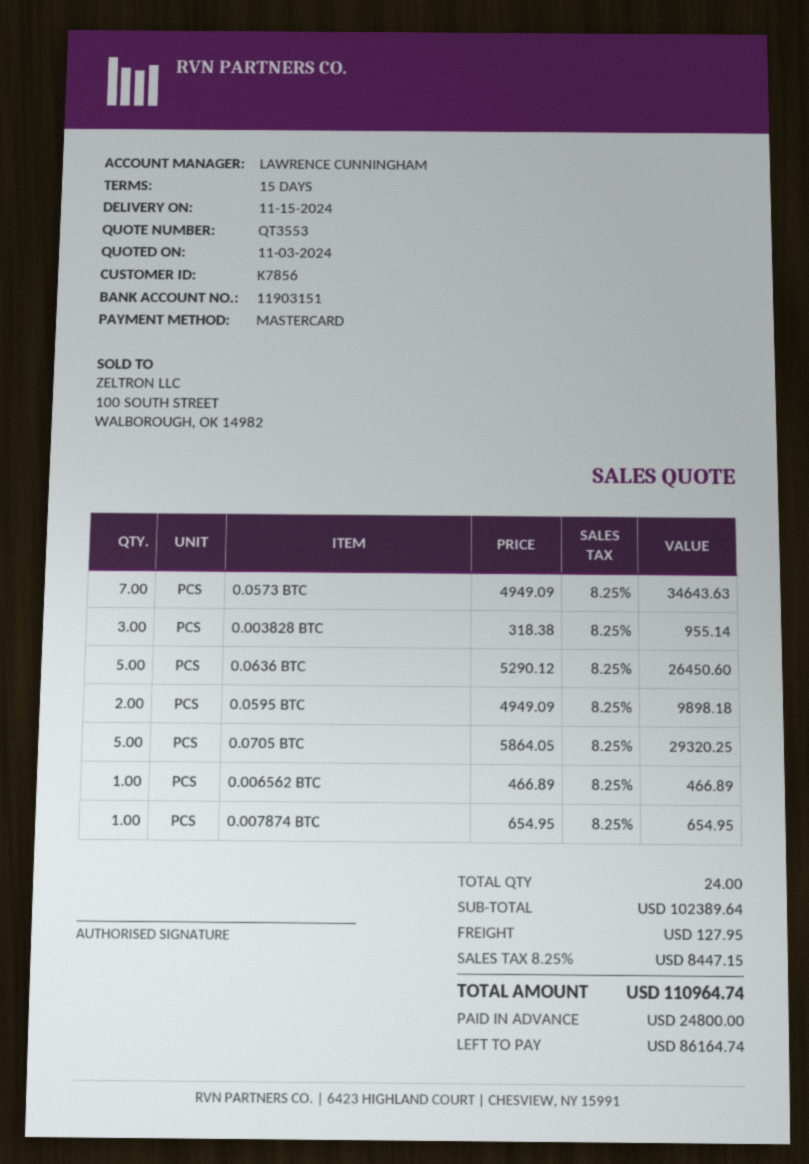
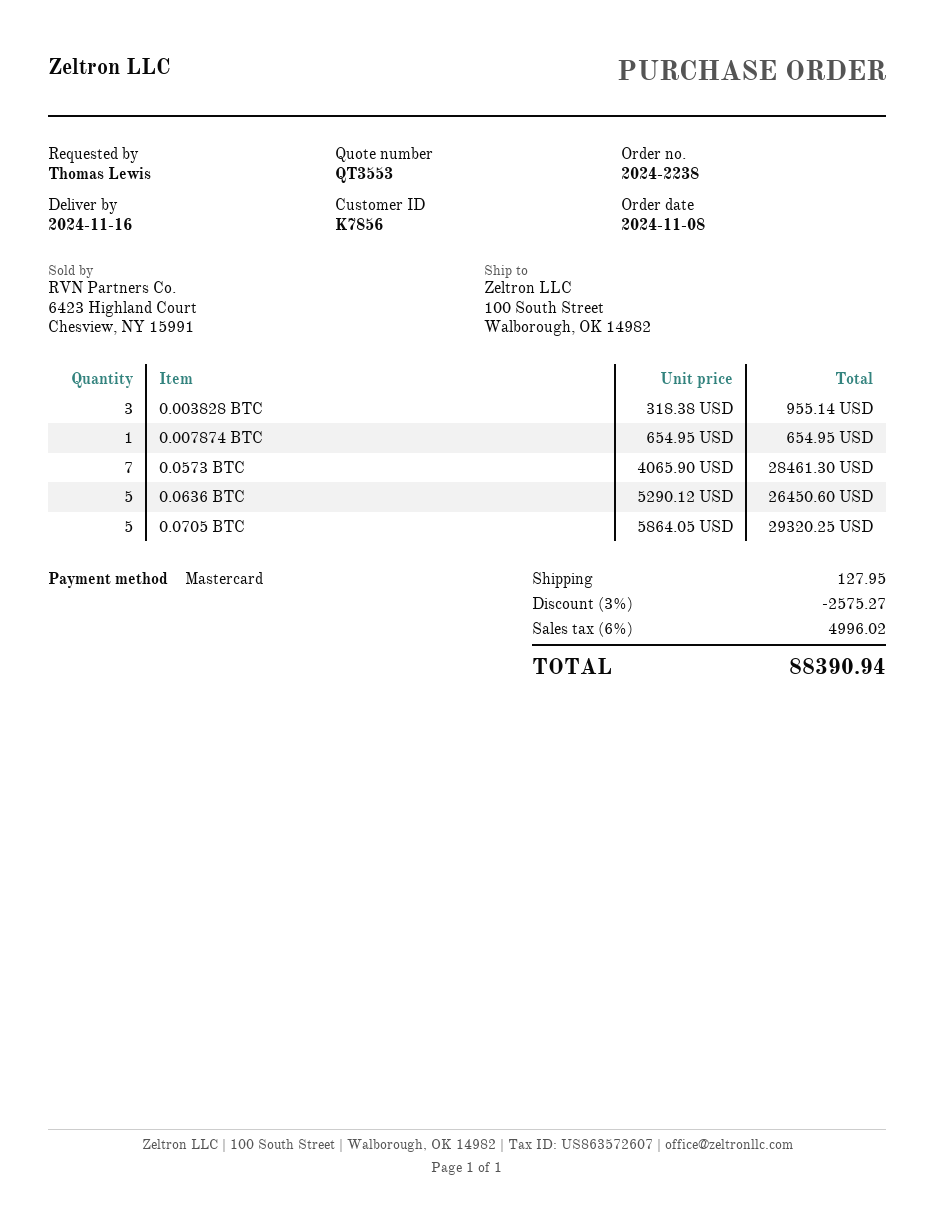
delivery date: 2024-11-15 -> 2024-11-16
0.0573 BTC: 7 x 4949.09 = 34643.63 -> 7 x 4065.90 = 28461.30
0.0595 BTC: 2 x 4949.09 = 9898.18 -> none
0.006562 BTC: 1 x 466.89 = 466.89 -> none
discount: none -> 3% = 2575.27
tax: 8.25% = 8447.15 -> 6% = 4996.02
total: 110964.74 -> 88390.94

